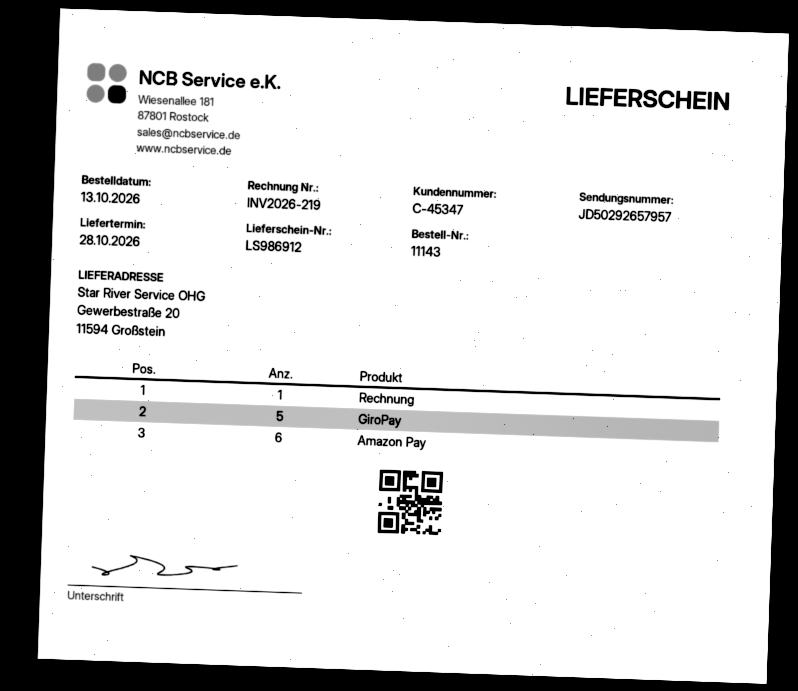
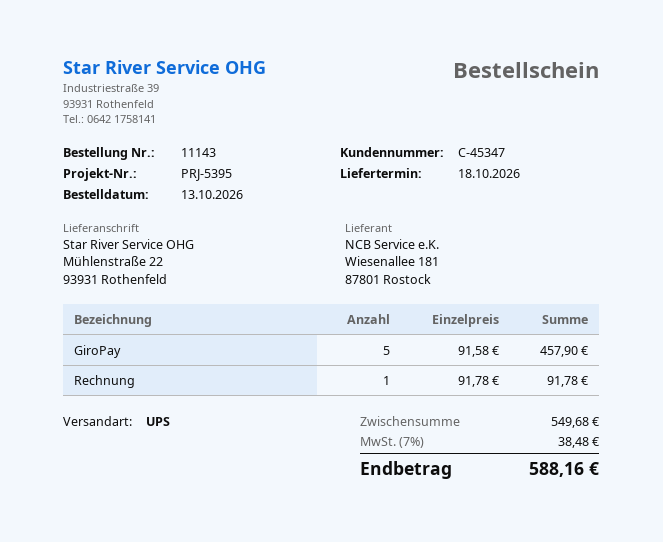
delivery date: 2026-10-28 -> 2026-10-18
ship to: Gewerbestraße 20, 11594 Großstein -> Mühlenstraße 22, 93931 Rothenfeld
Amazon Pay: 6 -> none

